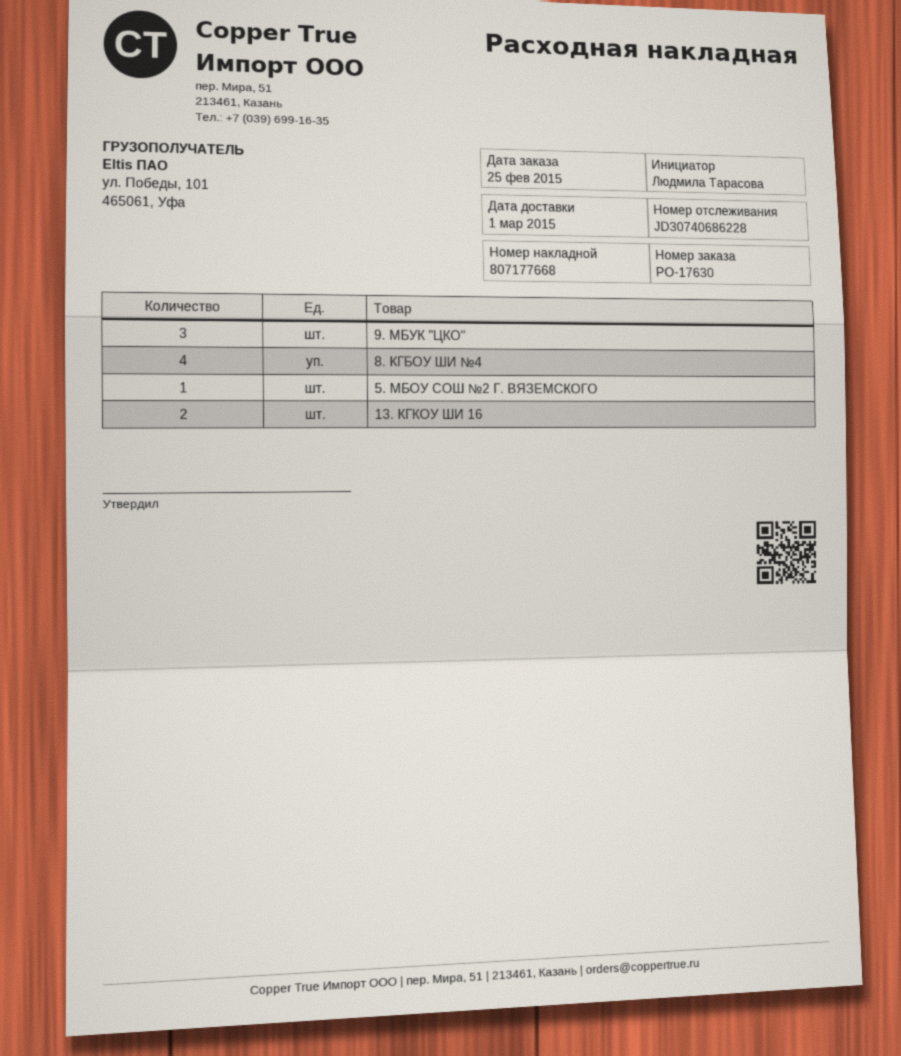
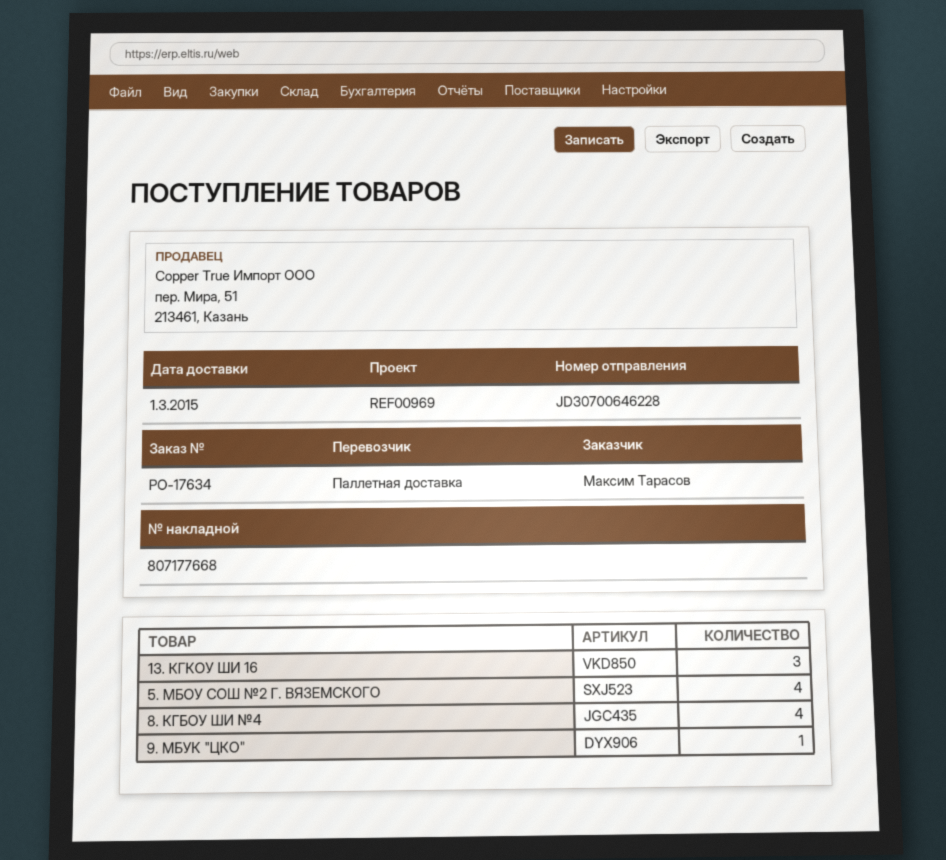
order number: PO-17630 -> PO-17634
ordered by: Людмила Тарасова -> Максим Тарасов
tracking number: JD30740686228 -> JD30700646228
9. МБУК "ЦКО": 3 -> 1
5. МБОУ СОШ №2 Г. ВЯЗЕМСКОГО: 1 -> 4
13. КГКОУ ШИ 16: 2 -> 3

